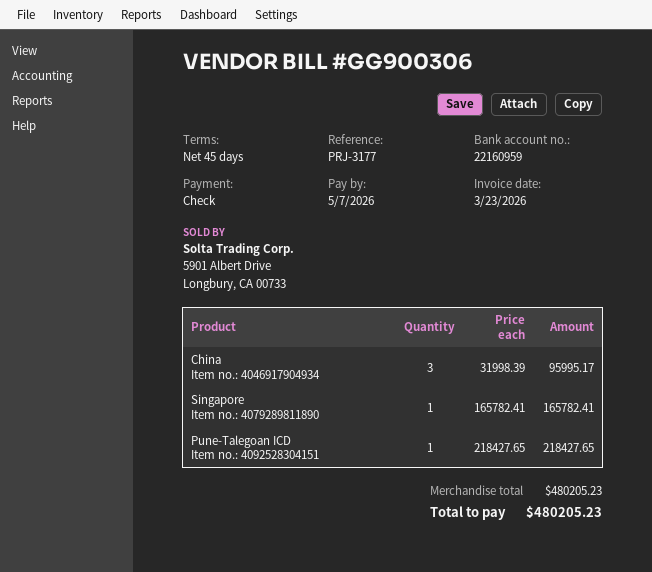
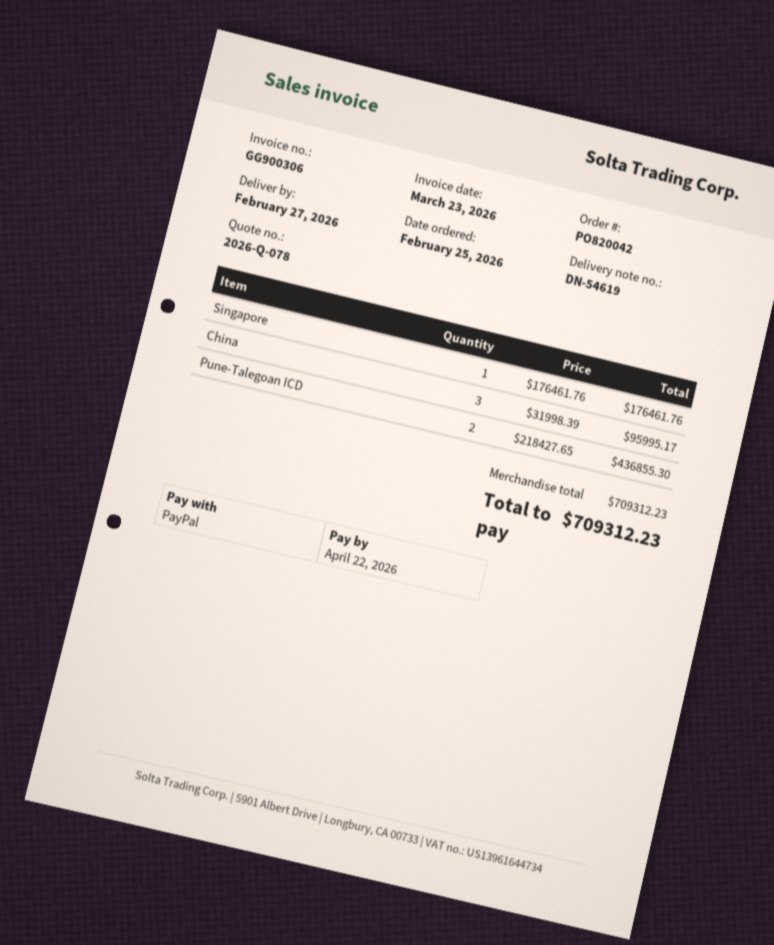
due date: 2026-05-07 -> 2026-04-22
payment method: cheque -> PayPal
Singapore: 1 x 165782.41 = 165782.41 -> 1 x 176461.76 = 176461.76
Pune-Talegoan ICD: 1 x 218427.65 = 218427.65 -> 2 x 218427.65 = 436855.30
subtotal: 480205.23 -> 709312.23
total: 480205.23 -> 709312.23

